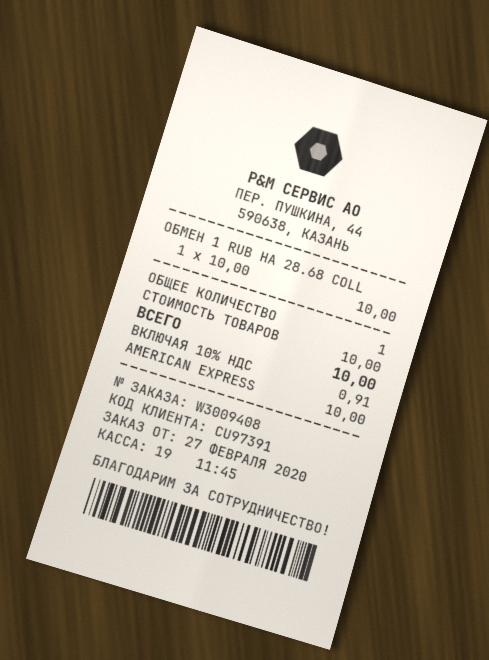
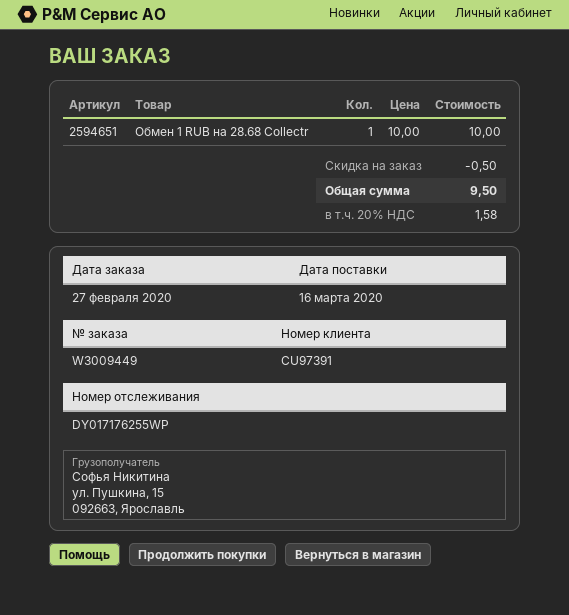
order number: W3009408 -> W3009449
discount: none -> 0.50
tax: 10% = 0.91 -> 20% = 1.58
total: 10.00 -> 9.50

